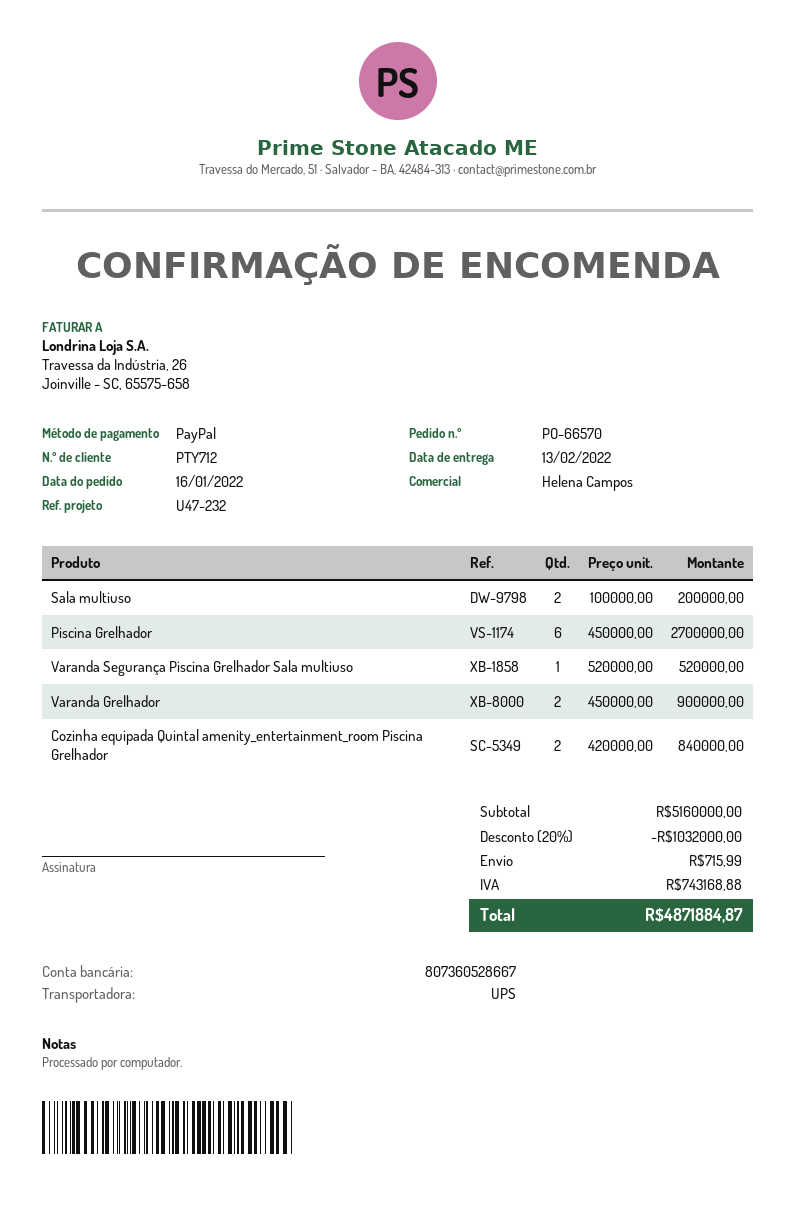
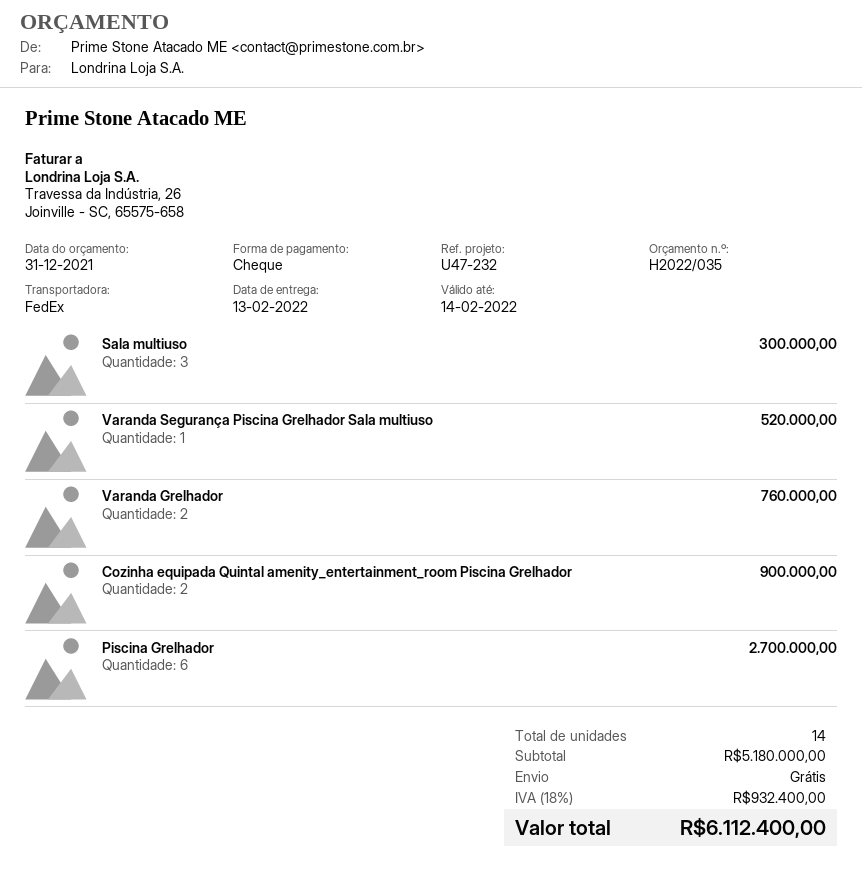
payment method: PayPal -> cheque
shipping method: UPS -> FedEx
Sala multiuso: 2 for 200000.00 -> 3 for 300000.00
Varanda Grelhador: 2 for 900000.00 -> 2 for 760000.00
Cozinha equipada Quintal amenity_entertainment_room Piscina Grelhador: 2 for 840000.00 -> 2 for 900000.00
subtotal: 5160000.00 -> 5180000.00
discount: 20% = 1032000.00 -> none
shipping: 715.99 -> 0.00
tax: 743168.88 -> 932400.00
total: 4871884.87 -> 6112400.00

